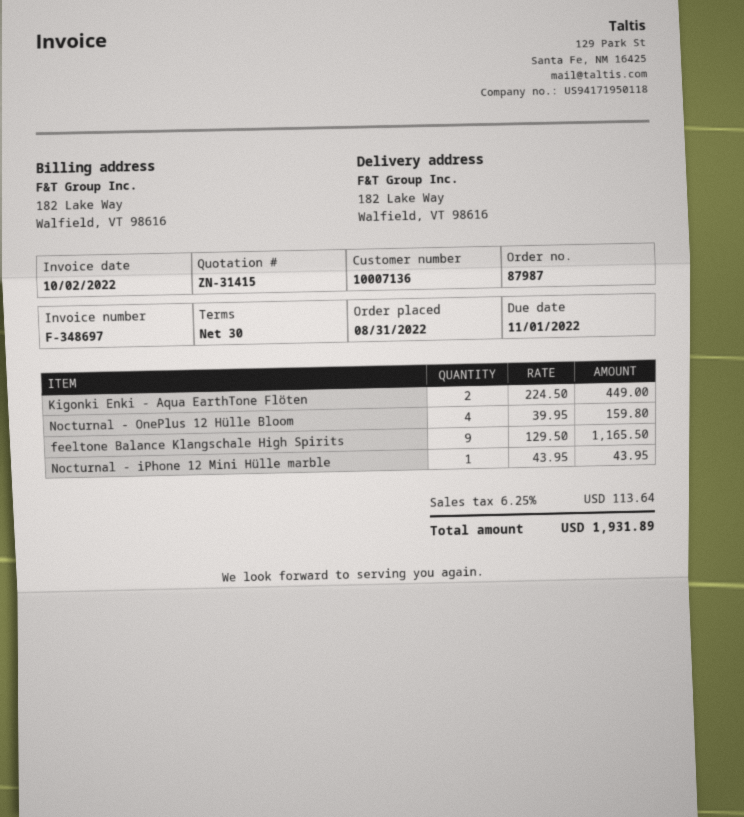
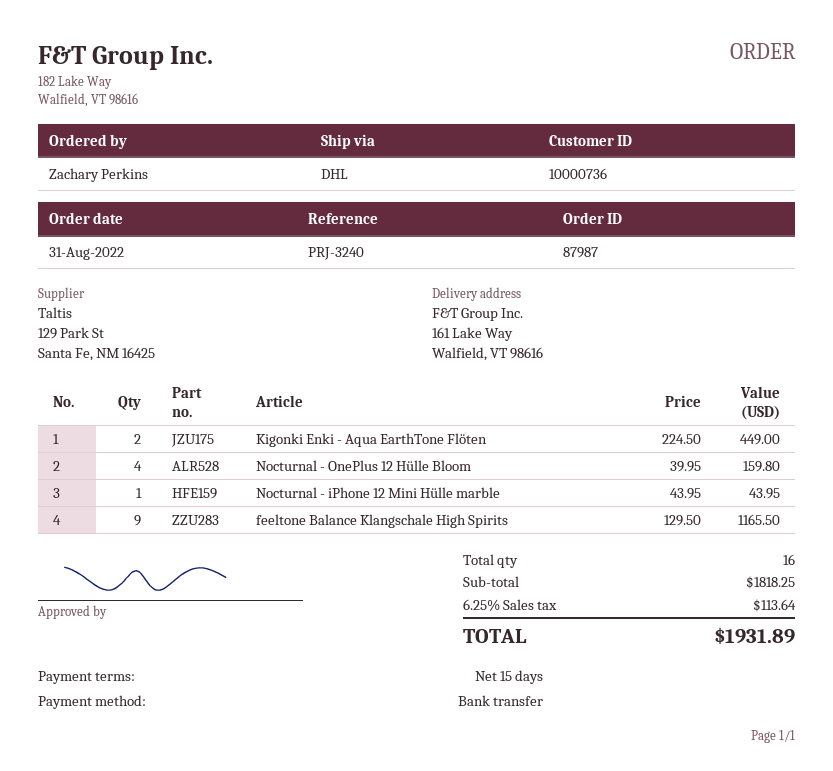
payment terms: 30 days -> 15 days
customer number: 10007136 -> 10000736
ship to: 182 Lake Way, Walfield, VT 98616 -> 161 Lake Way, Walfield, VT 98616

